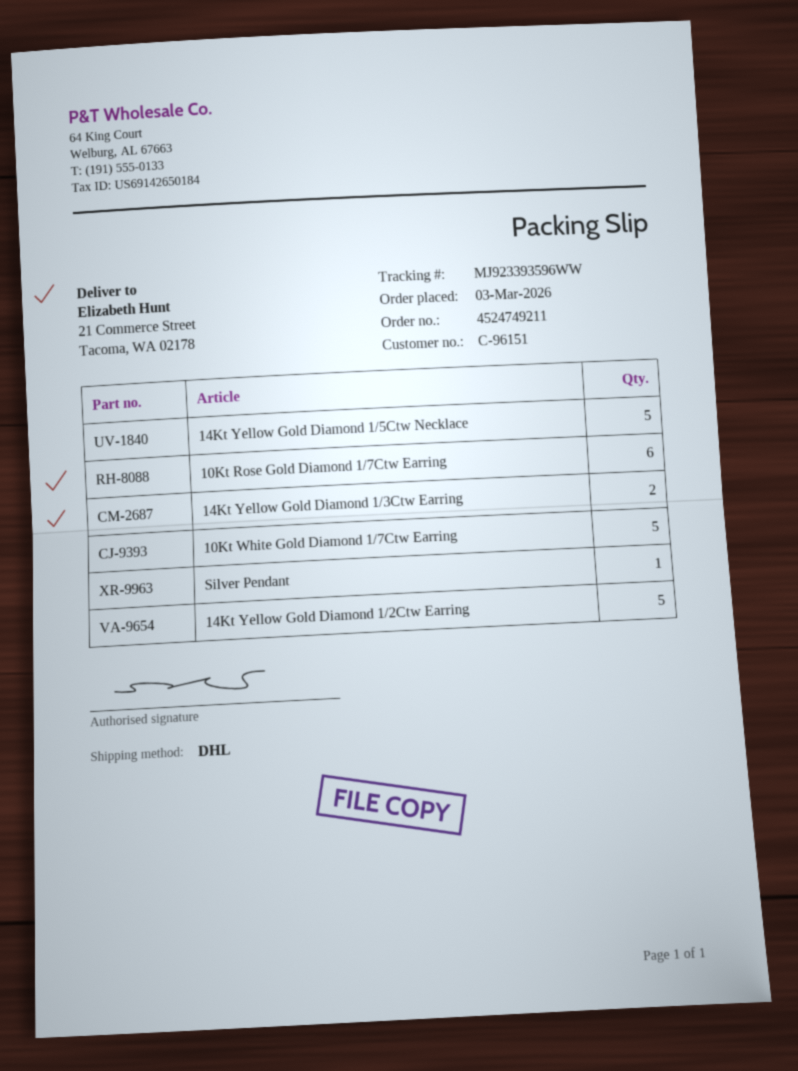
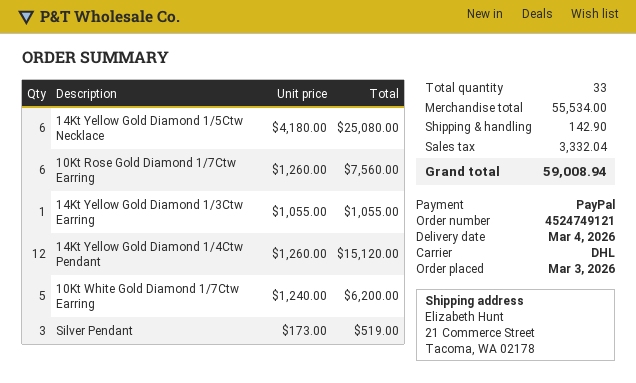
order number: 4524749211 -> 4524749121
14Kt Yellow Gold Diamond 1/5Ctw Necklace: 5 -> 6
14Kt Yellow Gold Diamond 1/3Ctw Earring: 2 -> 1
Silver Pendant: 1 -> 3
14Kt Yellow Gold Diamond 1/2Ctw Earring: 5 -> none
14Kt Yellow Gold Diamond 1/4Ctw Pendant: none -> 12

